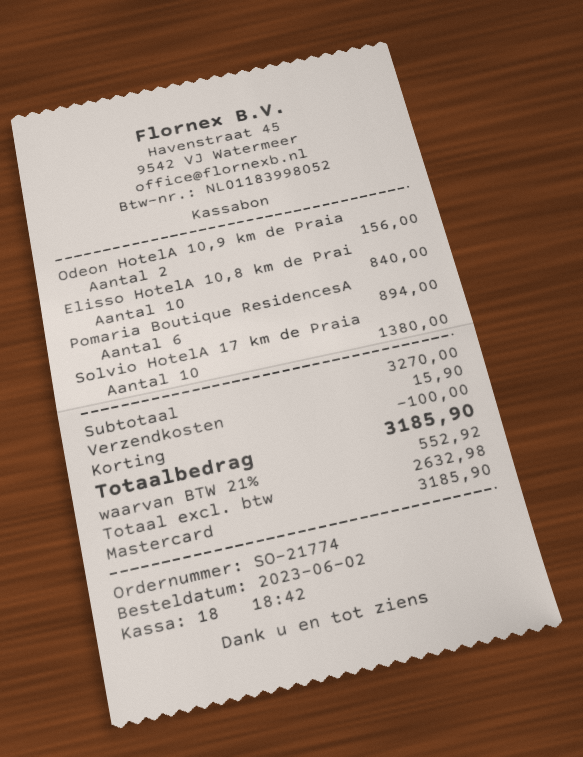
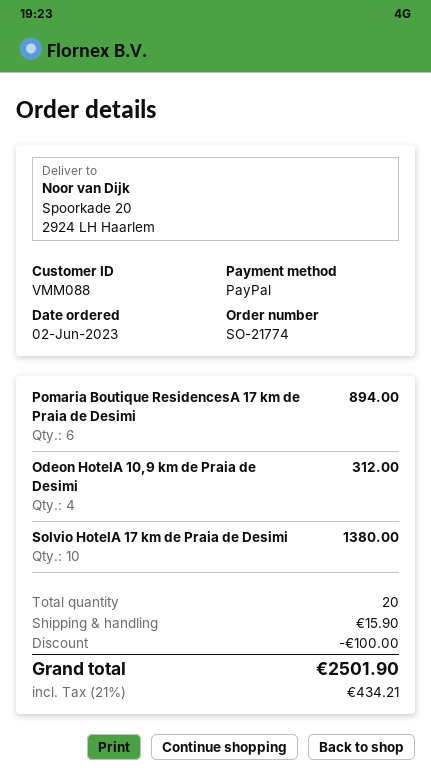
payment method: Mastercard -> PayPal
Odeon HotelA 10,9 km de Praia: 2 for 156.00 -> 4 for 312.00
Elisso HotelA 10,8 km de Prai: 10 for 840.00 -> none
tax: 21% = 552.92 -> 21% = 434.21
total: 3185.90 -> 2501.90

